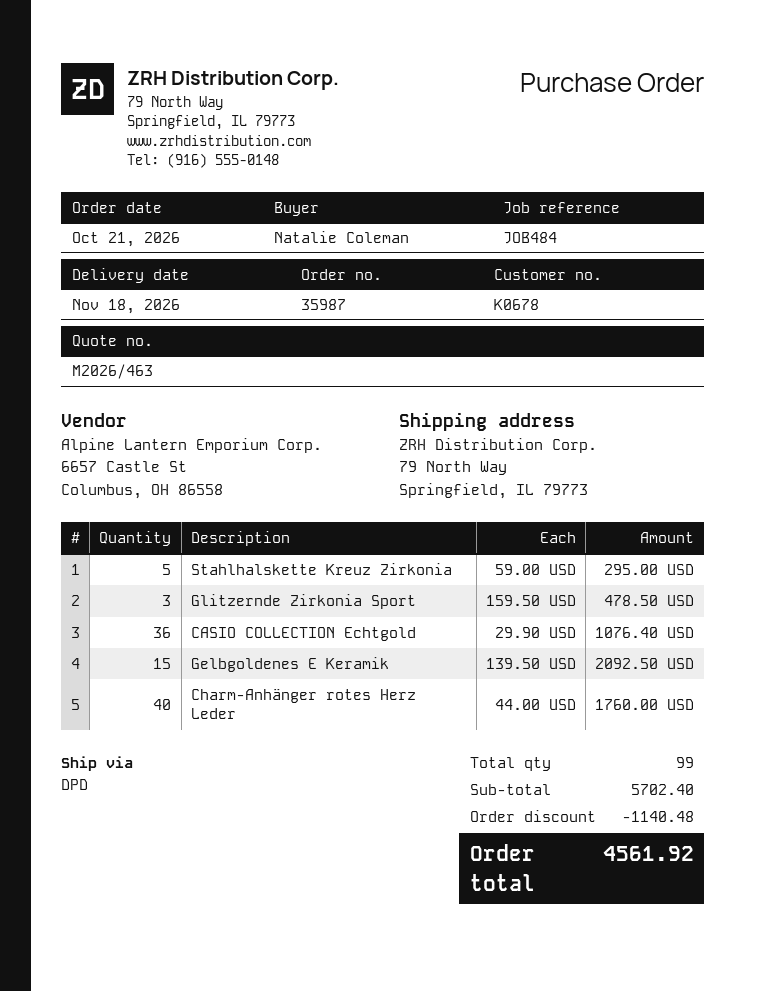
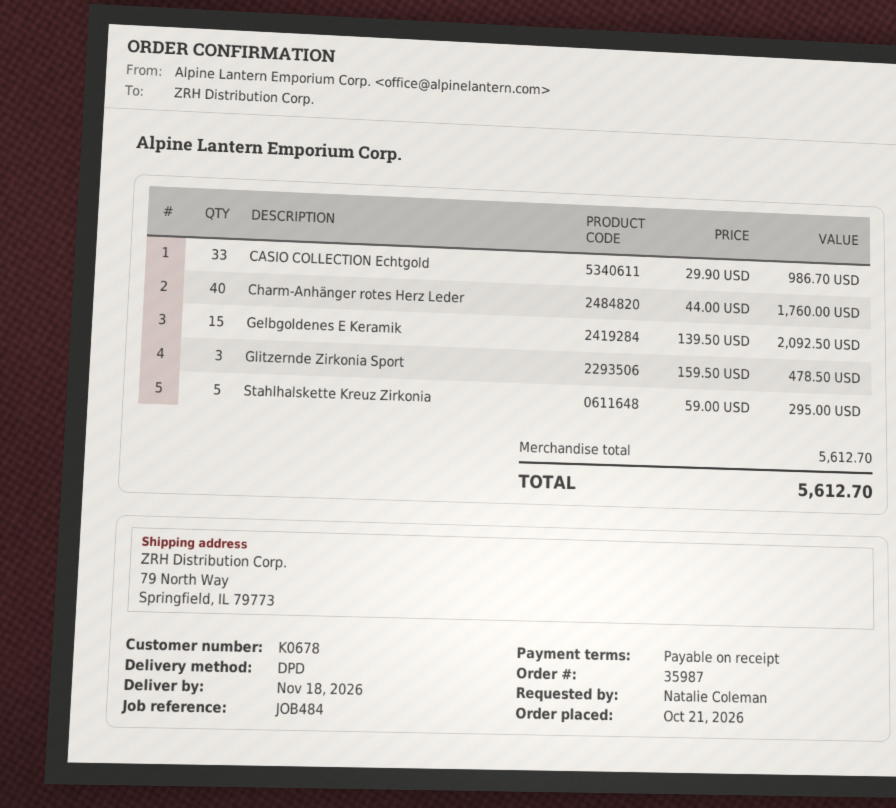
CASIO COLLECTION Echtgold: 36 x 29.90 = 1076.40 -> 33 x 29.90 = 986.70
subtotal: 5702.40 -> 5612.70
discount: 1140.48 -> none
total: 4561.92 -> 5612.70

